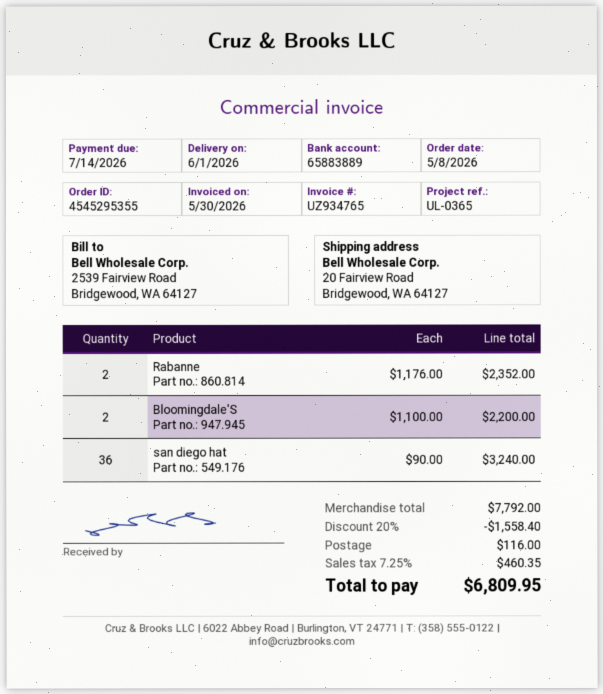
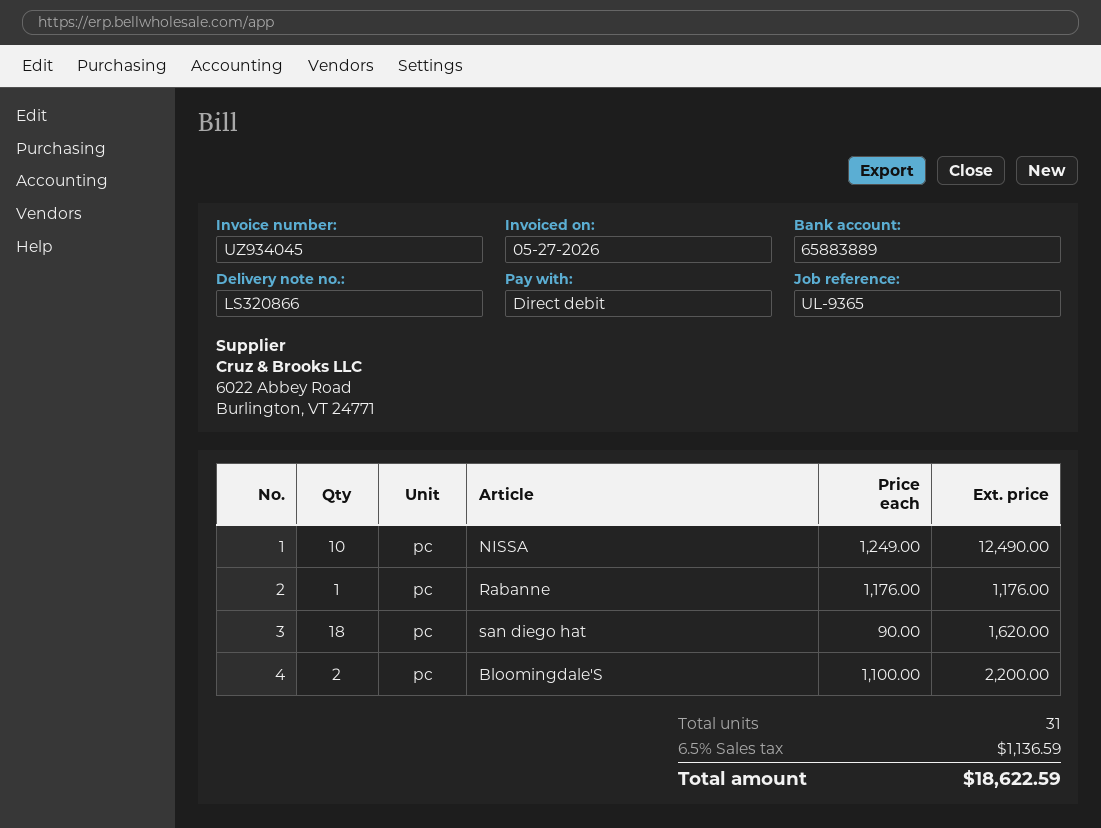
invoice number: UZ934765 -> UZ934045
invoice date: 2026-05-30 -> 2026-05-27
reference: UL-0365 -> UL-9365
Rabanne: 2 x 1176.00 = 2352.00 -> 1 x 1176.00 = 1176.00
san diego hat: 36 x 90.00 = 3240.00 -> 18 x 90.00 = 1620.00
NISSA: none -> 10 x 1249.00 = 12490.00
discount: 20% = 1558.40 -> none
shipping: 116.00 -> none
tax: 7.25% = 460.35 -> 6.5% = 1136.59
total: 6809.95 -> 18622.59

